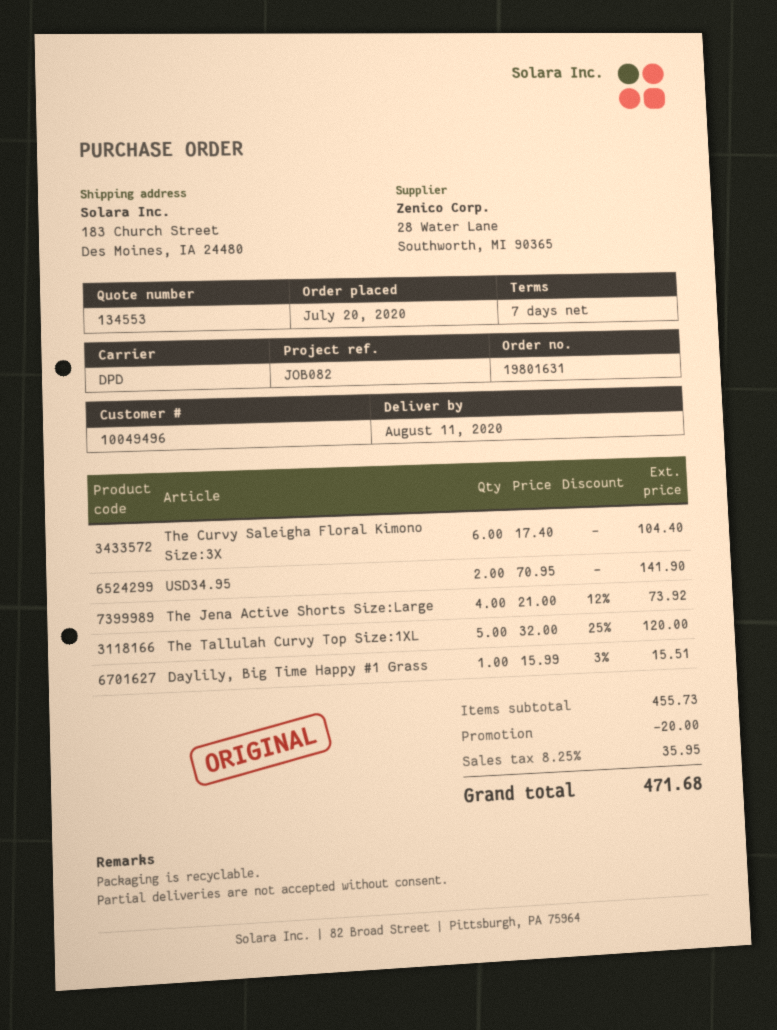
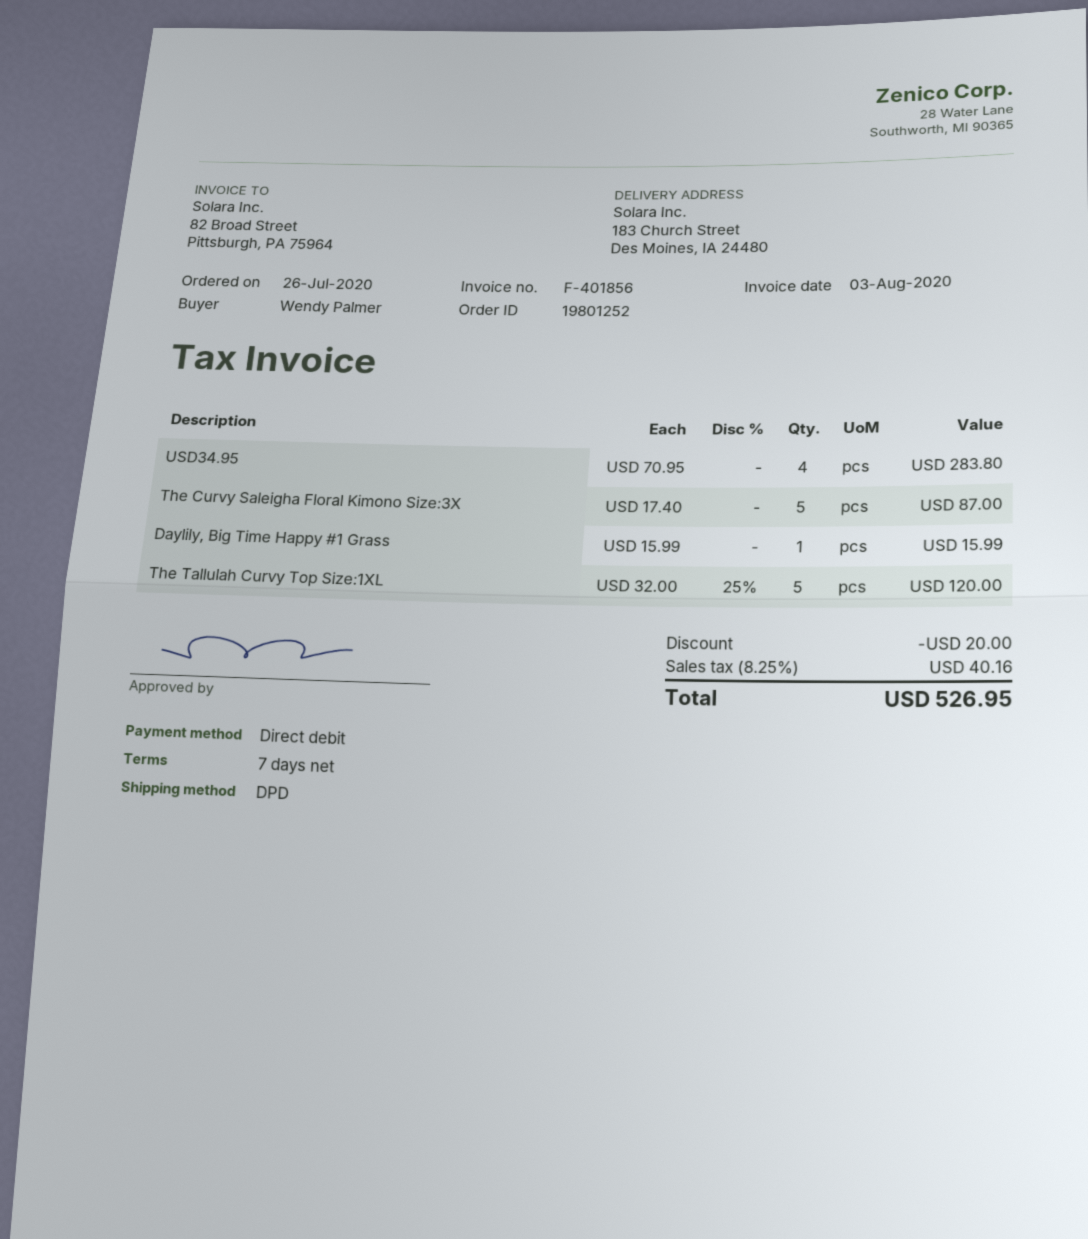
order number: 19801631 -> 19801252
order date: 2020-07-20 -> 2020-07-26
The Curvy Saleigha Floral Kimono Size:3X: 6 x 17.40 = 104.40 -> 5 x 17.40 = 87.00
USD34.95: 2 x 70.95 = 141.90 -> 4 x 70.95 = 283.80
The Jena Active Shorts Size:Large: 4 x 21.00 - 12% = 73.92 -> none
Daylily, Big Time Happy #1 Grass: 1 x 15.99 - 3% = 15.51 -> 1 x 15.99 = 15.99
tax: 8.25% = 35.95 -> 8.25% = 40.16
total: 471.68 -> 526.95

